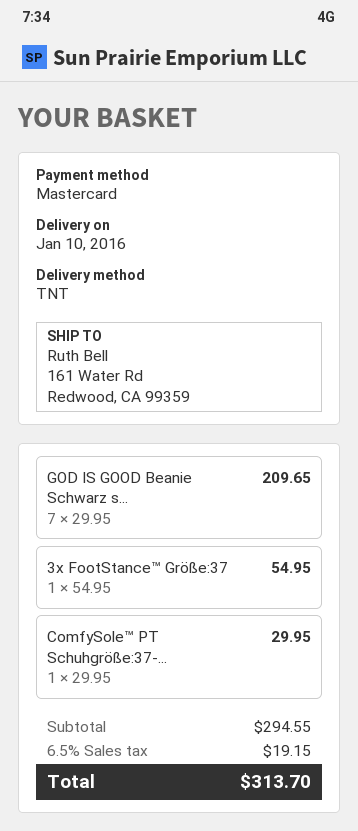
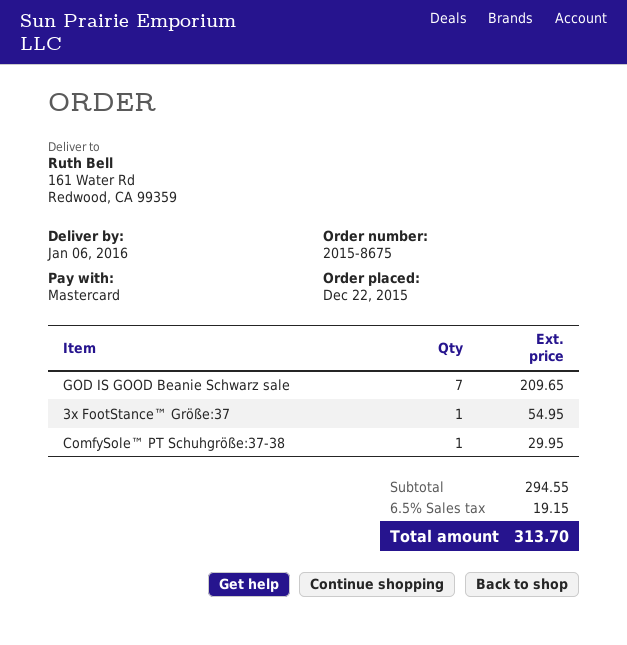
delivery date: 2016-01-10 -> 2016-01-06

